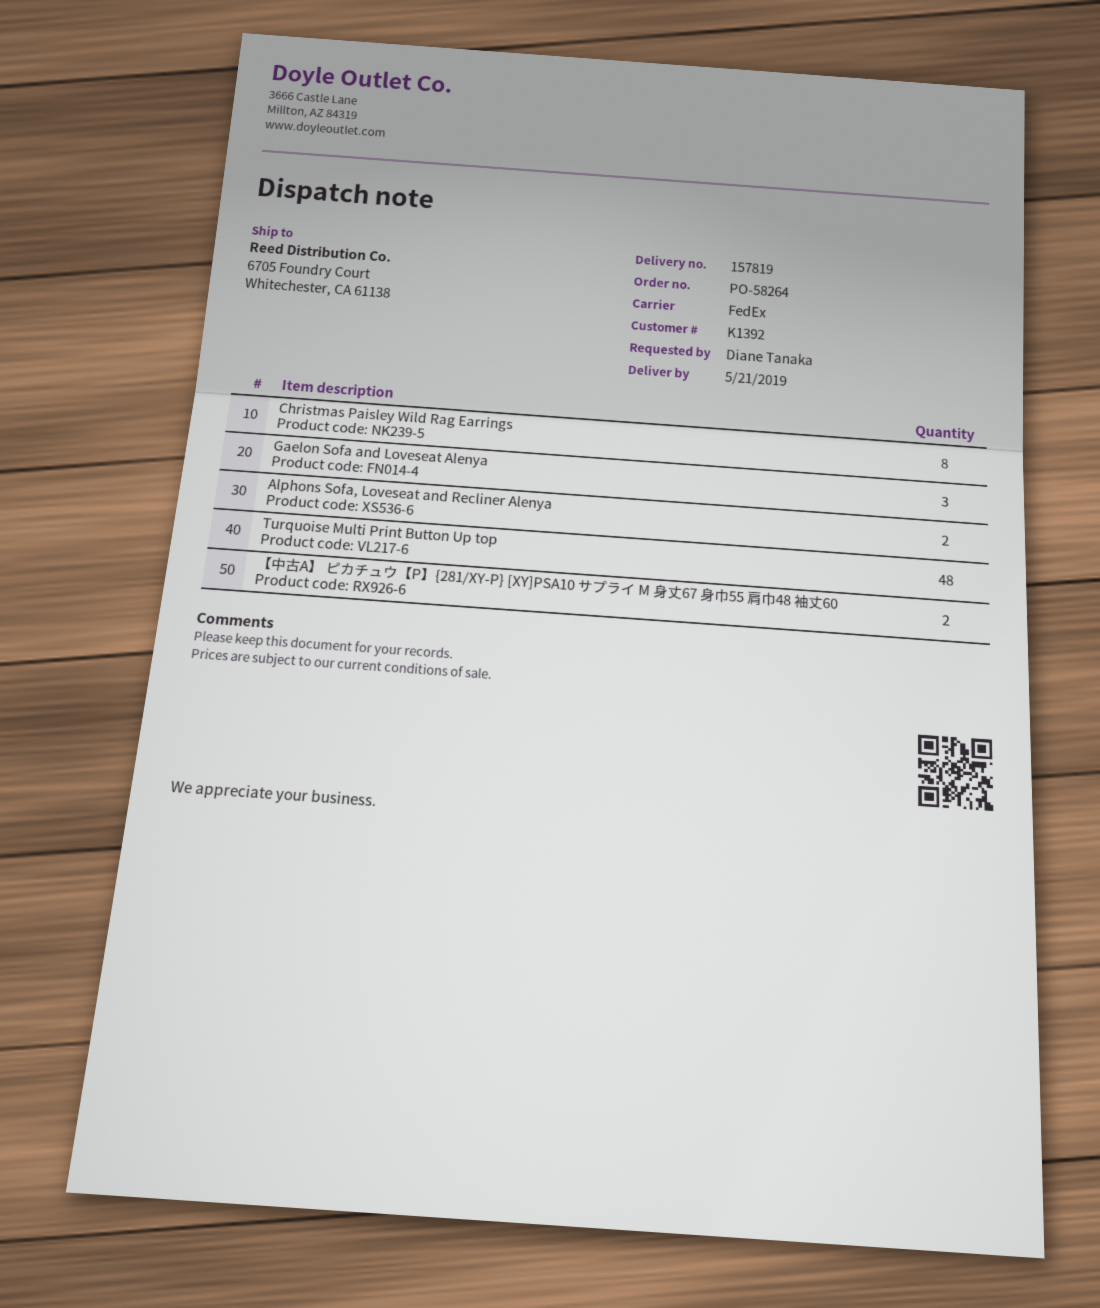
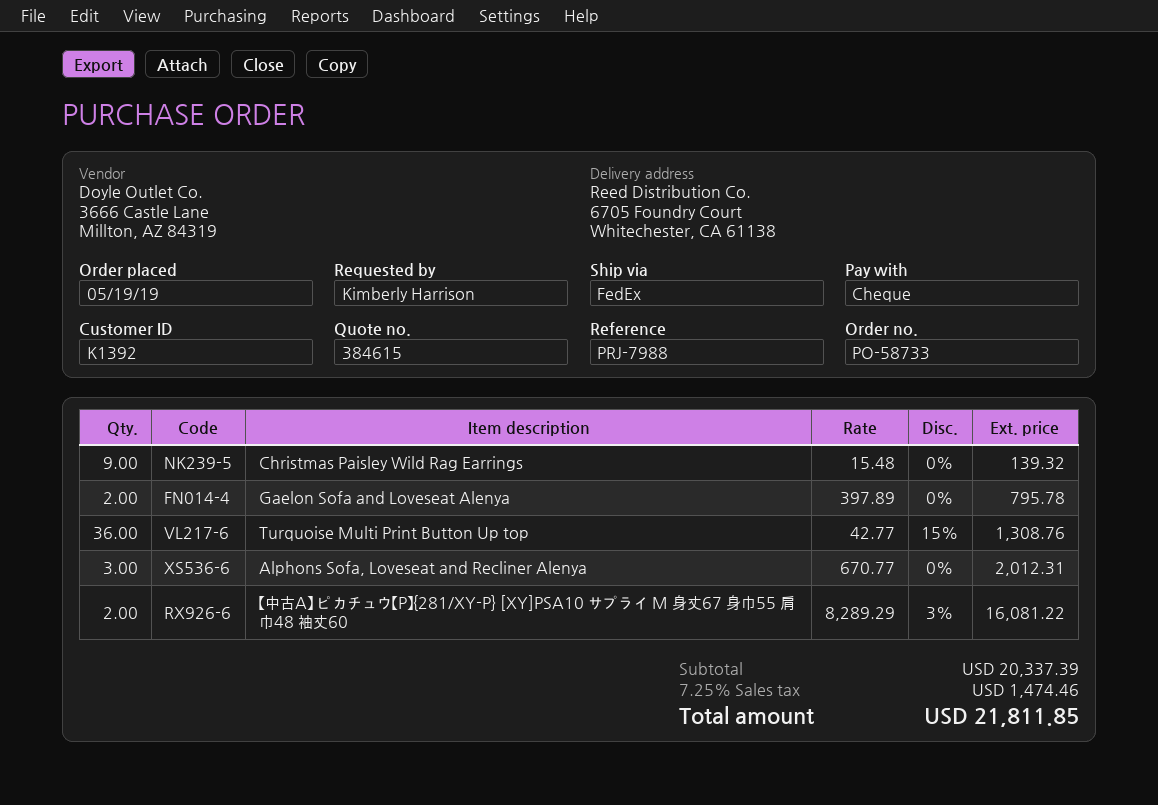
order number: PO-58264 -> PO-58733
ordered by: Diane Tanaka -> Kimberly Harrison
Christmas Paisley Wild Rag Earrings: 8 -> 9
Gaelon Sofa and Loveseat Alenya: 3 -> 2
Alphons Sofa, Loveseat and Recliner Alenya: 2 -> 3
Turquoise Multi Print Button Up top: 48 -> 36

